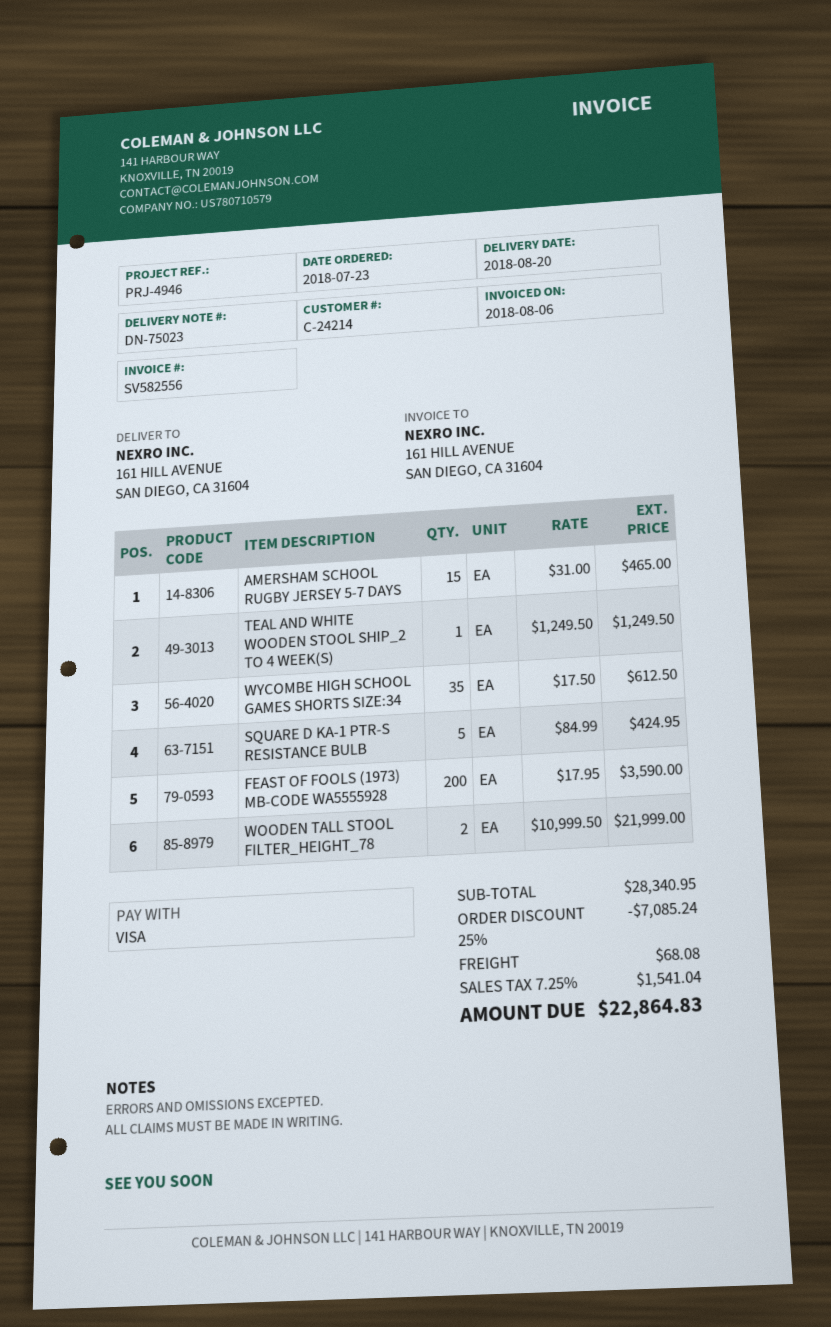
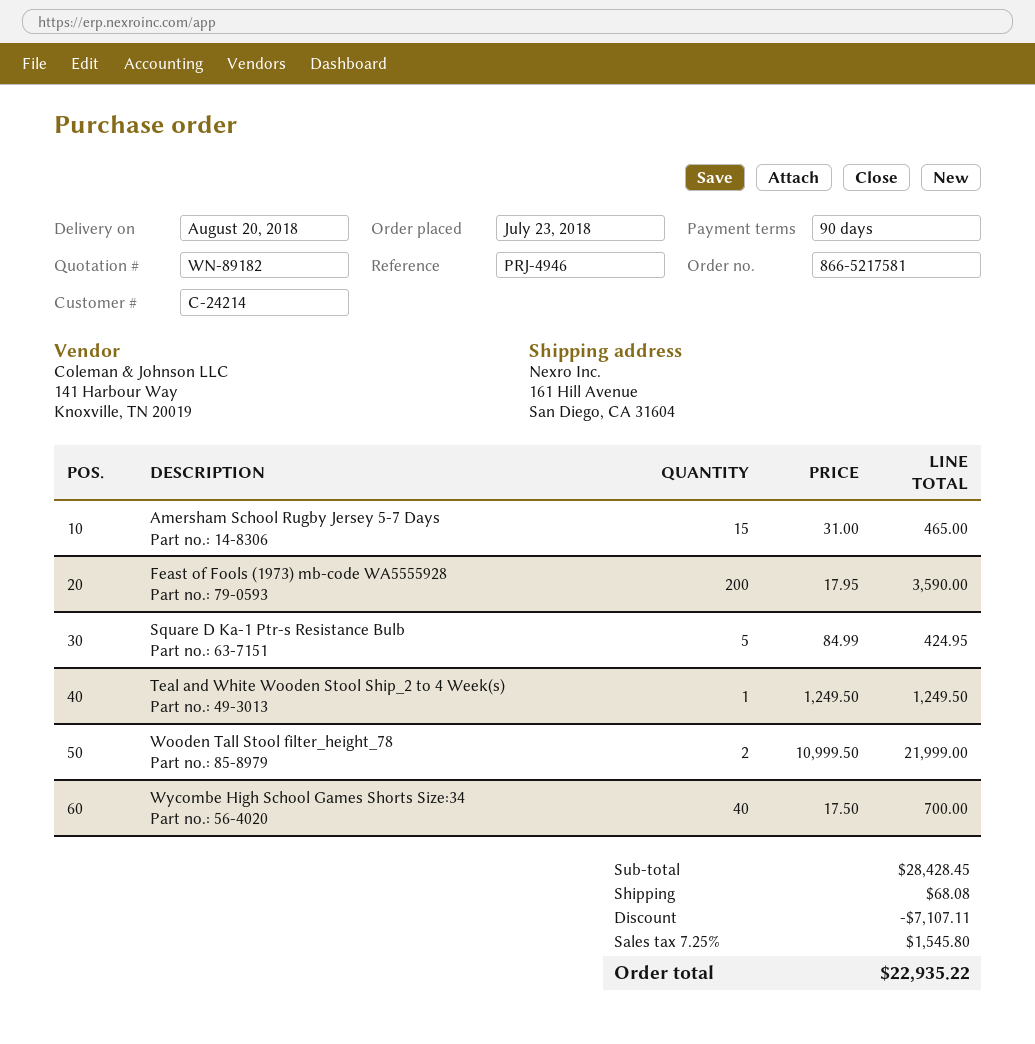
WYCOMBE HIGH SCHOOL GAMES SHORTS SIZE:34: 35 x 17.50 = 612.50 -> 40 x 17.50 = 700.00
subtotal: 28340.95 -> 28428.45
discount: 7085.24 -> 7107.11
tax: 7.25% = 1541.04 -> 7.25% = 1545.80
total: 22864.83 -> 22935.22

